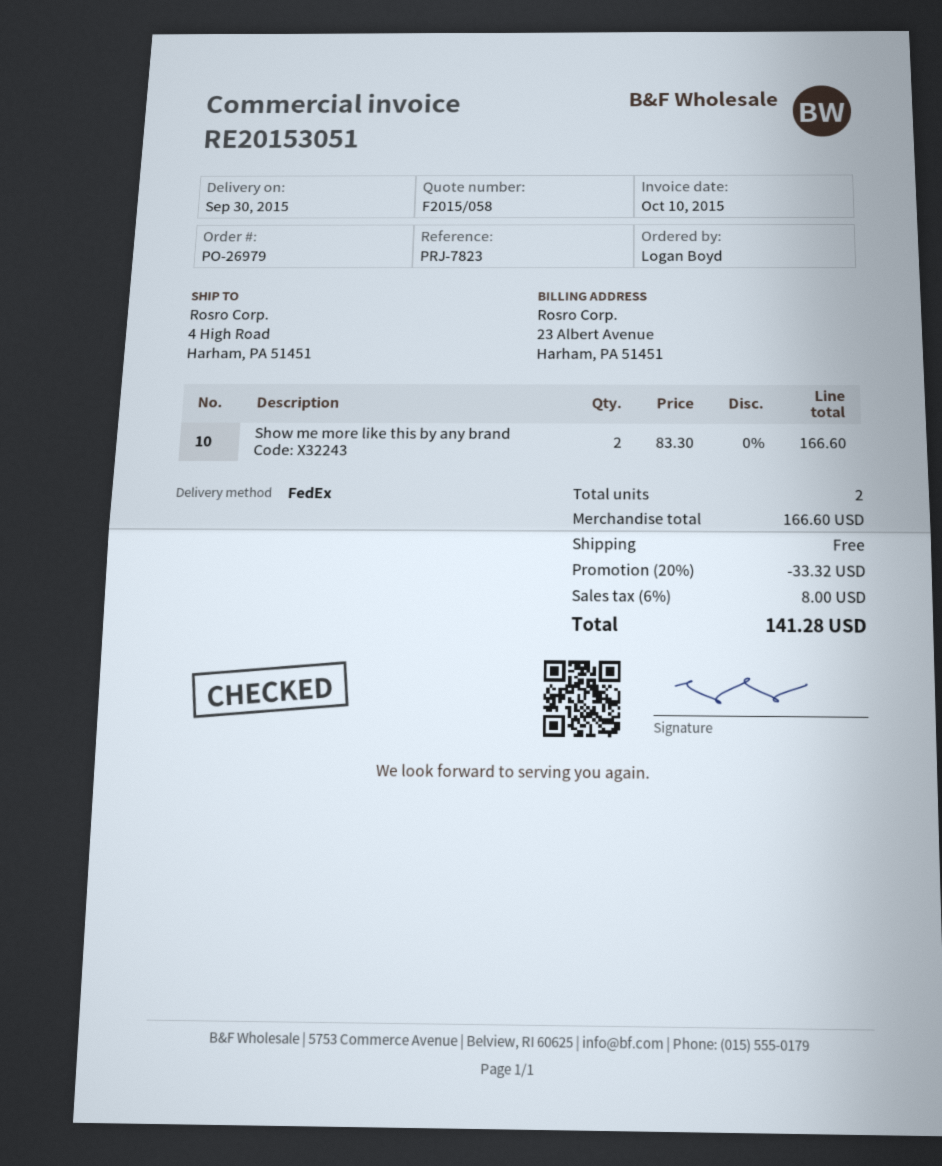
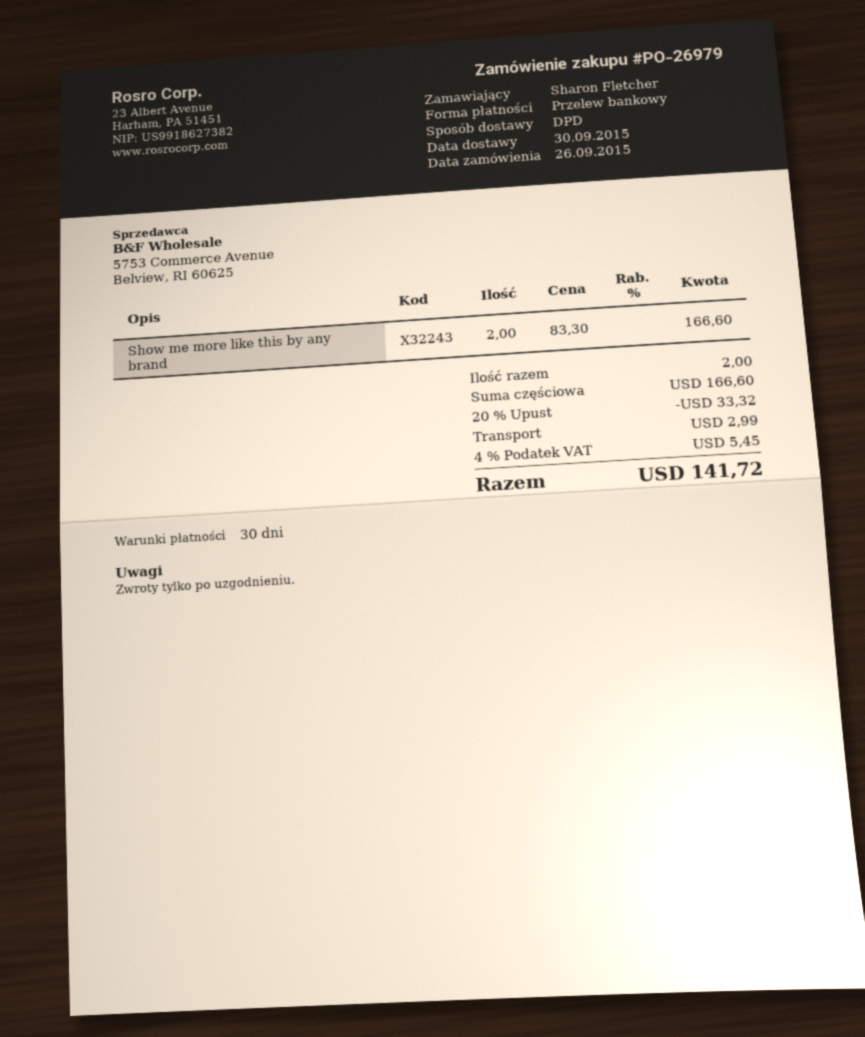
ordered by: Logan Boyd -> Sharon Fletcher
shipping method: FedEx -> DPD
shipping: 0.00 -> 2.99
tax: 6% = 8.00 -> 4% = 5.45
total: 141.28 -> 141.72

